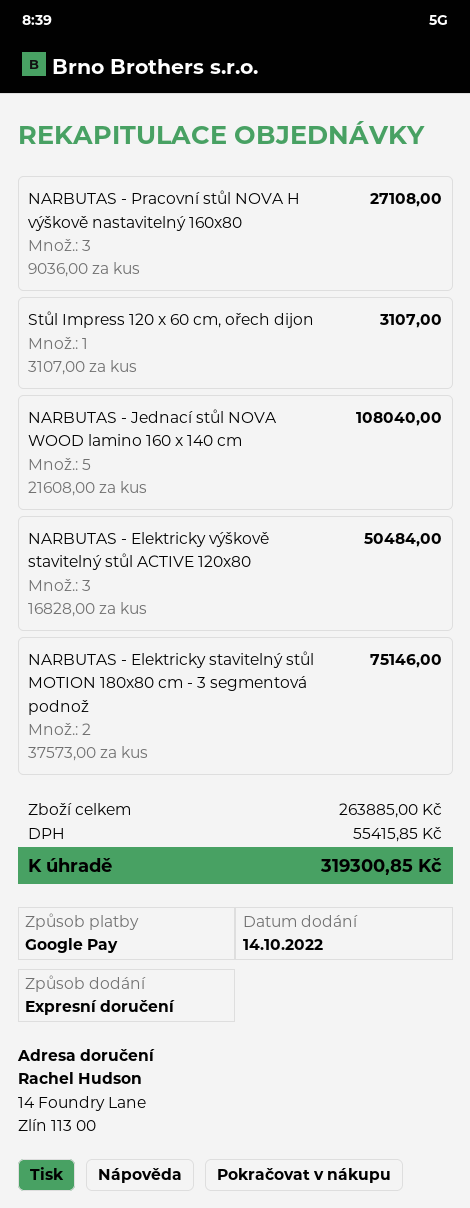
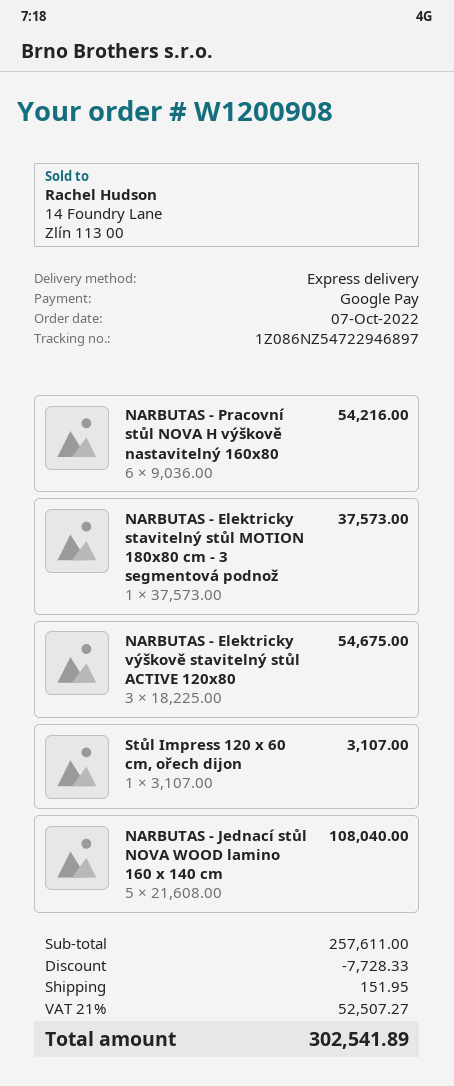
NARBUTAS - Pracovní stůl NOVA H výškově nastavitelný 160x80: 3 x 9036.00 = 27108.00 -> 6 x 9036.00 = 54216.00
NARBUTAS - Elektricky výškově stavitelný stůl ACTIVE 120x80: 3 x 16828.00 = 50484.00 -> 3 x 18225.00 = 54675.00
NARBUTAS - Elektricky stavitelný stůl MOTION 180x80 cm - 3 segmentová podnož: 2 x 37573.00 = 75146.00 -> 1 x 37573.00 = 37573.00
subtotal: 263885.00 -> 257611.00
discount: none -> 7728.33
shipping: none -> 151.95
tax: 55415.85 -> 52507.27
total: 319300.85 -> 302541.89

